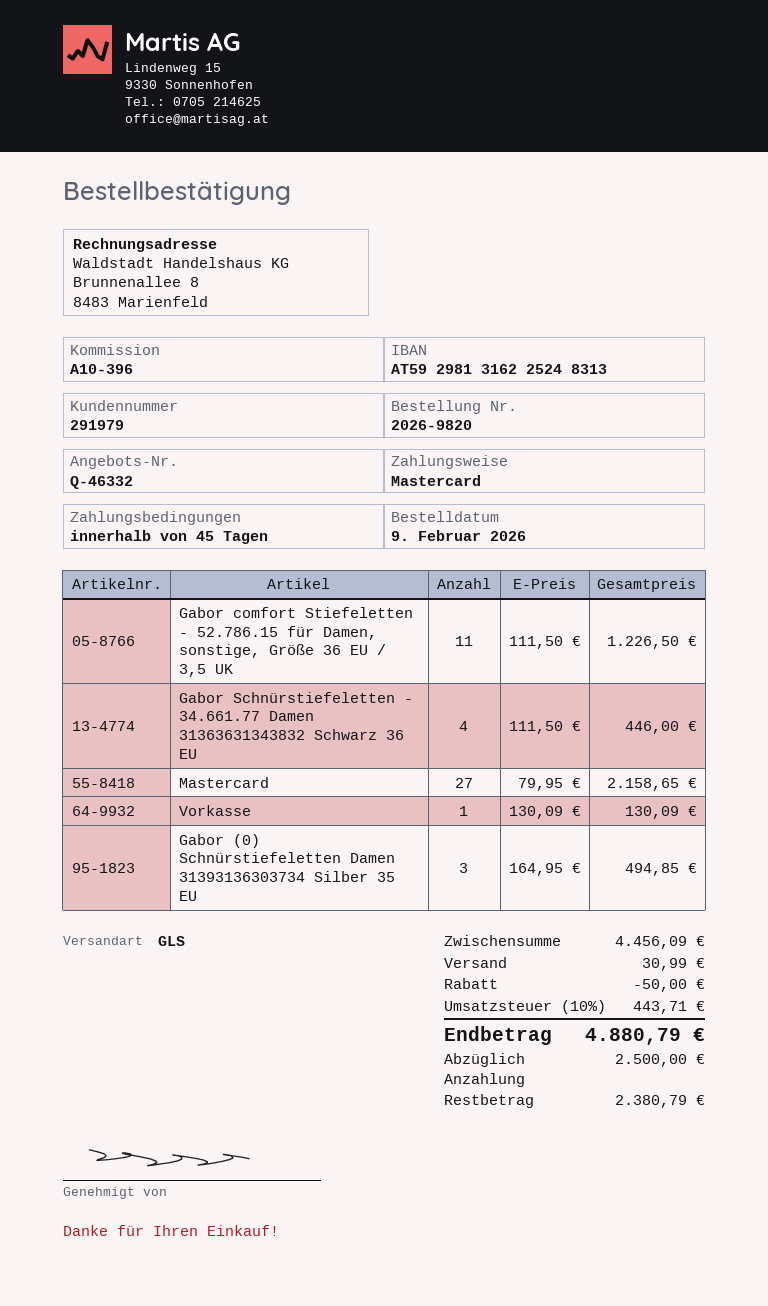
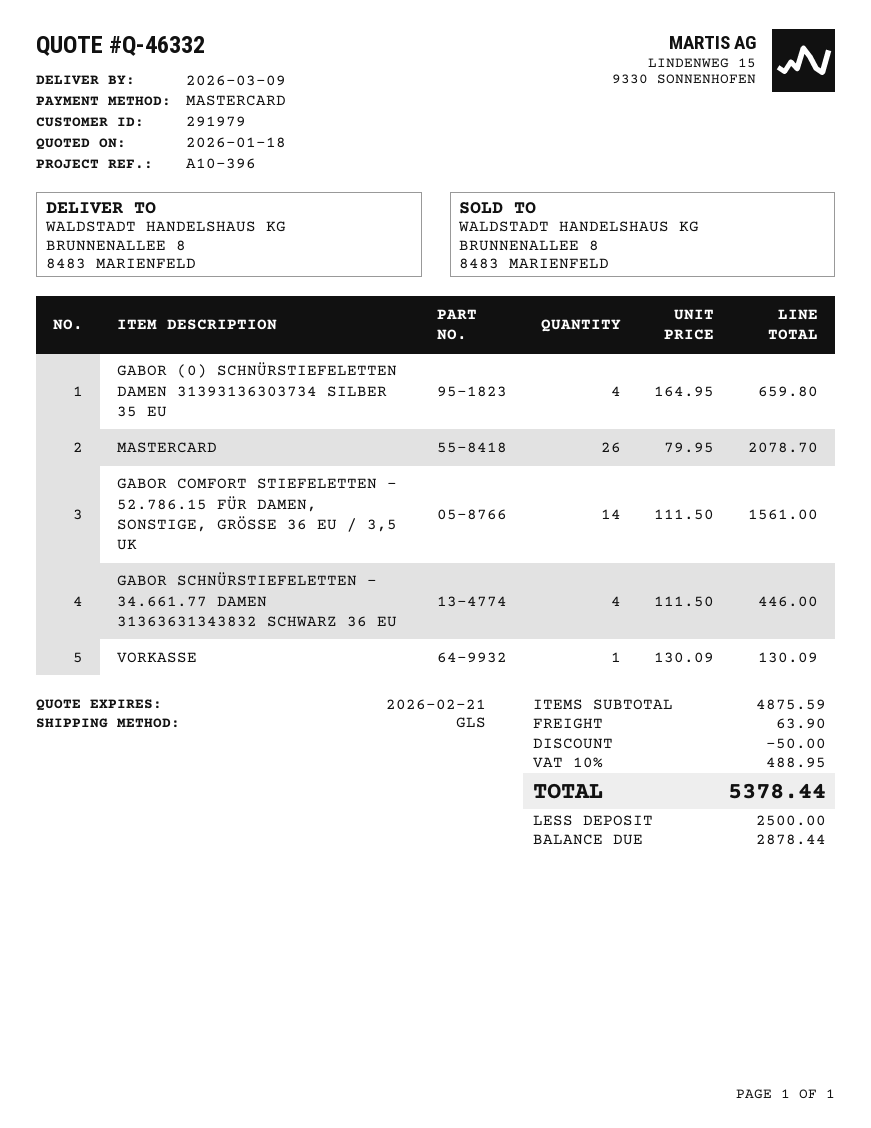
Gabor comfort Stiefeletten - 52.786.15 für Damen, sonstige, Größe 36 EU / 3,5 UK: 11 x 111.50 = 1226.50 -> 14 x 111.50 = 1561.00
Mastercard: 27 x 79.95 = 2158.65 -> 26 x 79.95 = 2078.70
Gabor (0) Schnürstiefeletten Damen 31393136303734 Silber 35 EU: 3 x 164.95 = 494.85 -> 4 x 164.95 = 659.80
subtotal: 4456.09 -> 4875.59
shipping: 30.99 -> 63.90
tax: 10% = 443.71 -> 10% = 488.95
total: 4880.79 -> 5378.44
balance: 2380.79 -> 2878.44

